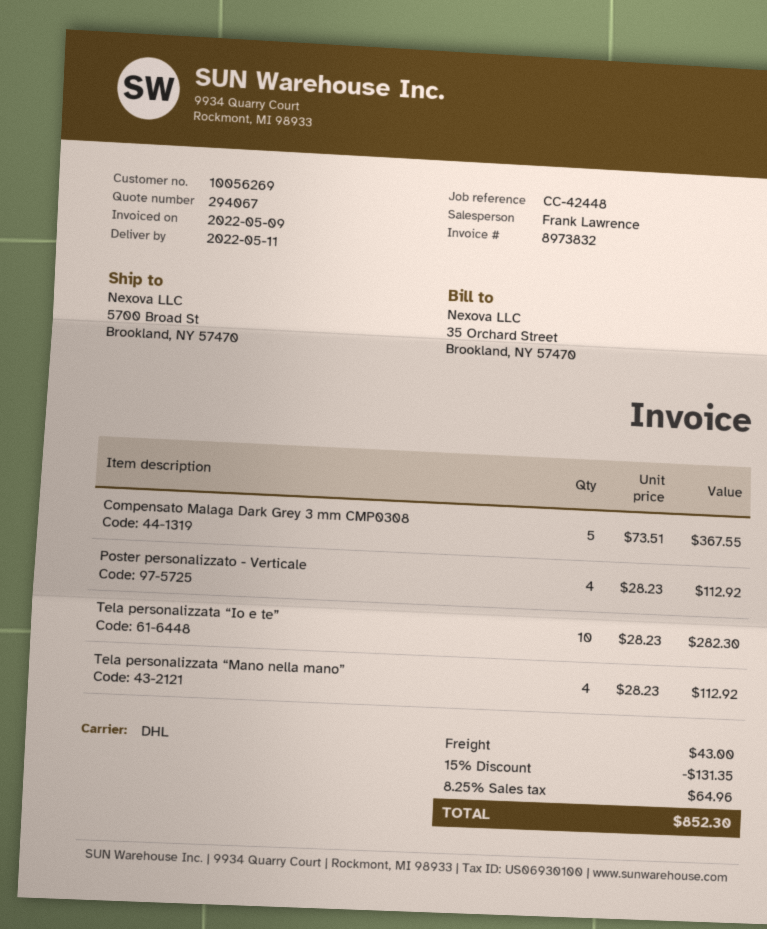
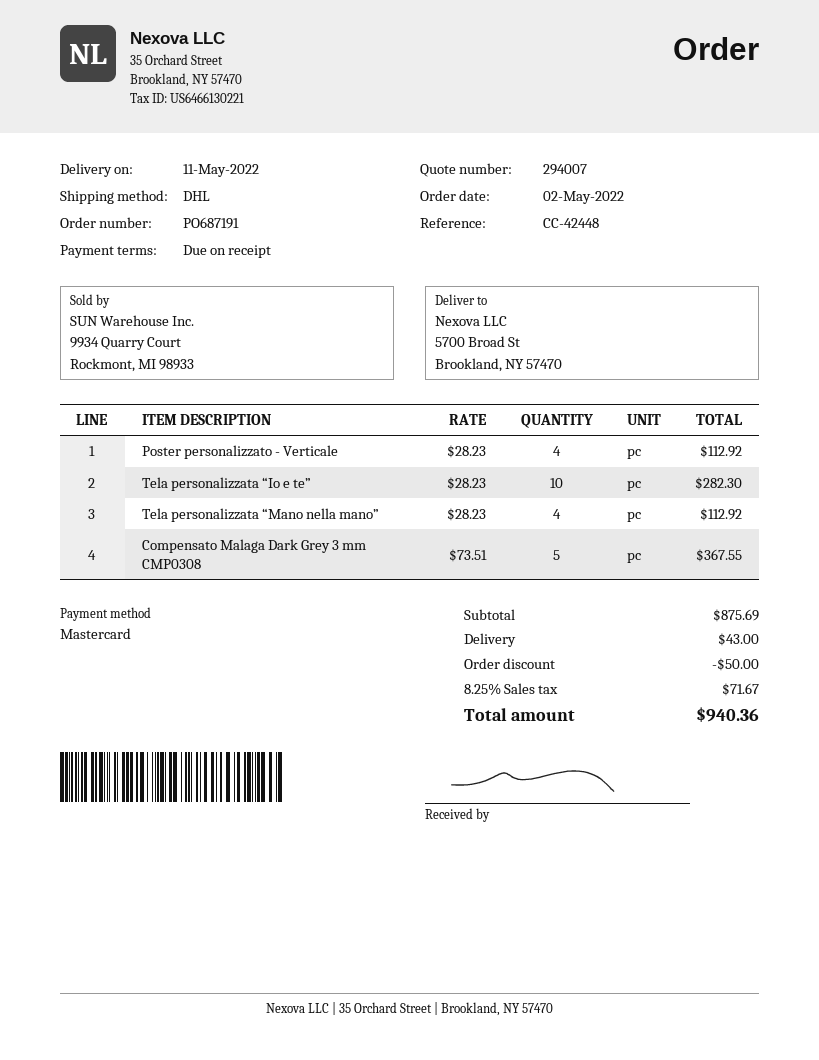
quote number: 294067 -> 294007
discount: 131.35 -> 50.00
tax: 8.25% = 64.96 -> 8.25% = 71.67
total: 852.30 -> 940.36

